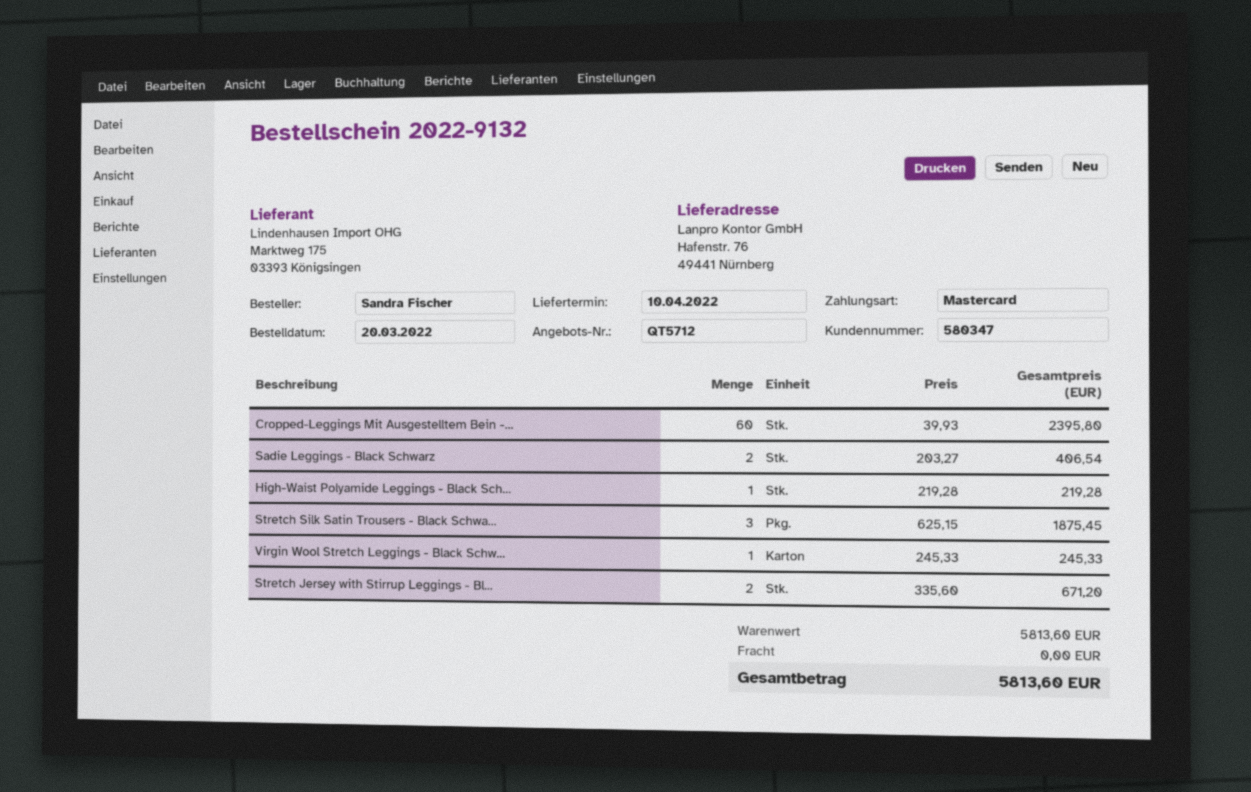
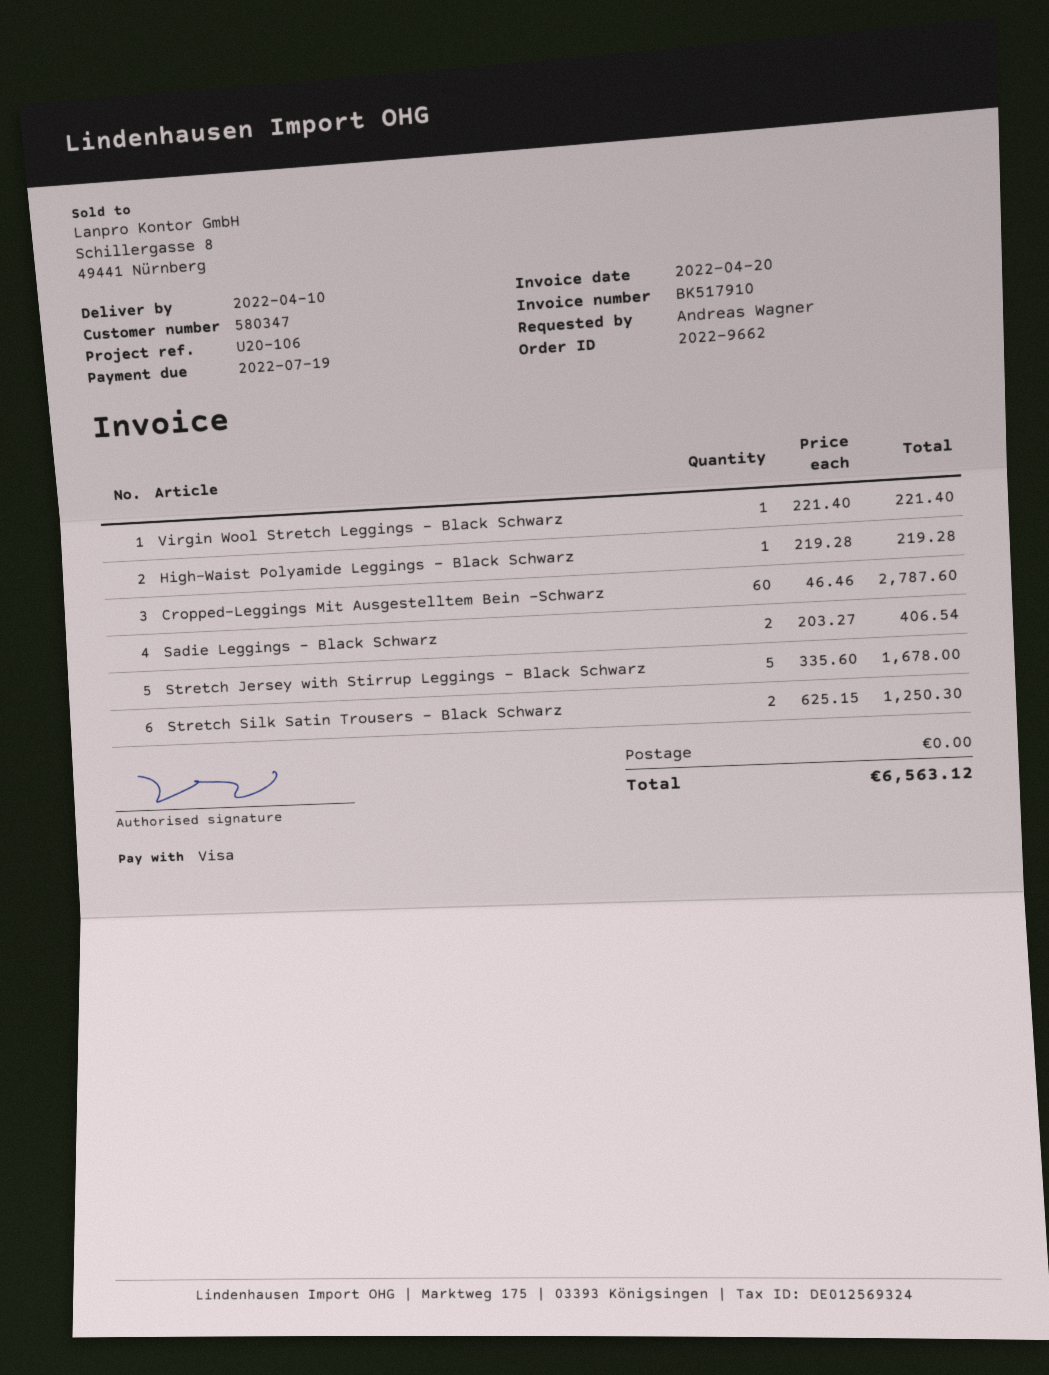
order number: 2022-9132 -> 2022-9662
ordered by: Sandra Fischer -> Andreas Wagner
payment method: Mastercard -> Visa
Cropped-Leggings Mit Ausgestelltem Bein -...: 60 x 39.93 = 2395.80 -> 60 x 46.46 = 2787.60
Stretch Silk Satin Trousers - Black Schwa...: 3 x 625.15 = 1875.45 -> 2 x 625.15 = 1250.30
Virgin Wool Stretch Leggings - Black Schw...: 1 x 245.33 = 245.33 -> 1 x 221.40 = 221.40
Stretch Jersey with Stirrup Leggings - Bl...: 2 x 335.60 = 671.20 -> 5 x 335.60 = 1678.00
total: 5813.60 -> 6563.12

